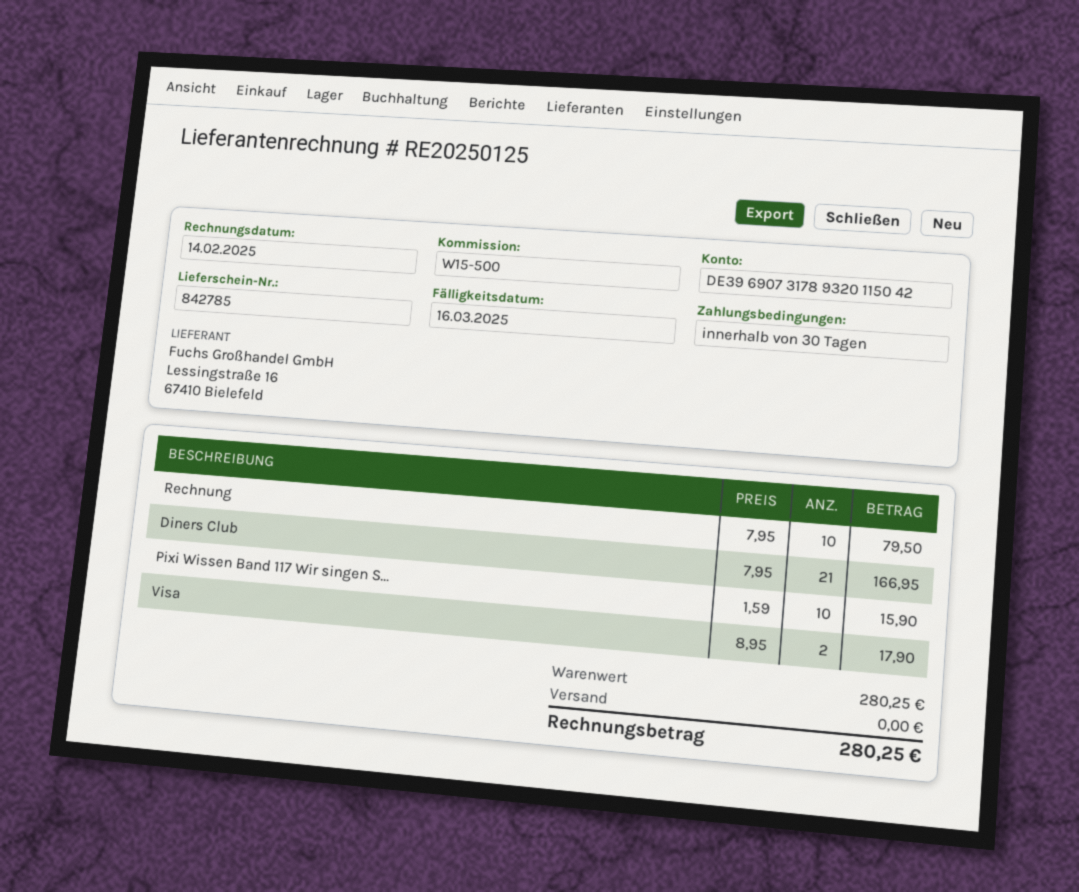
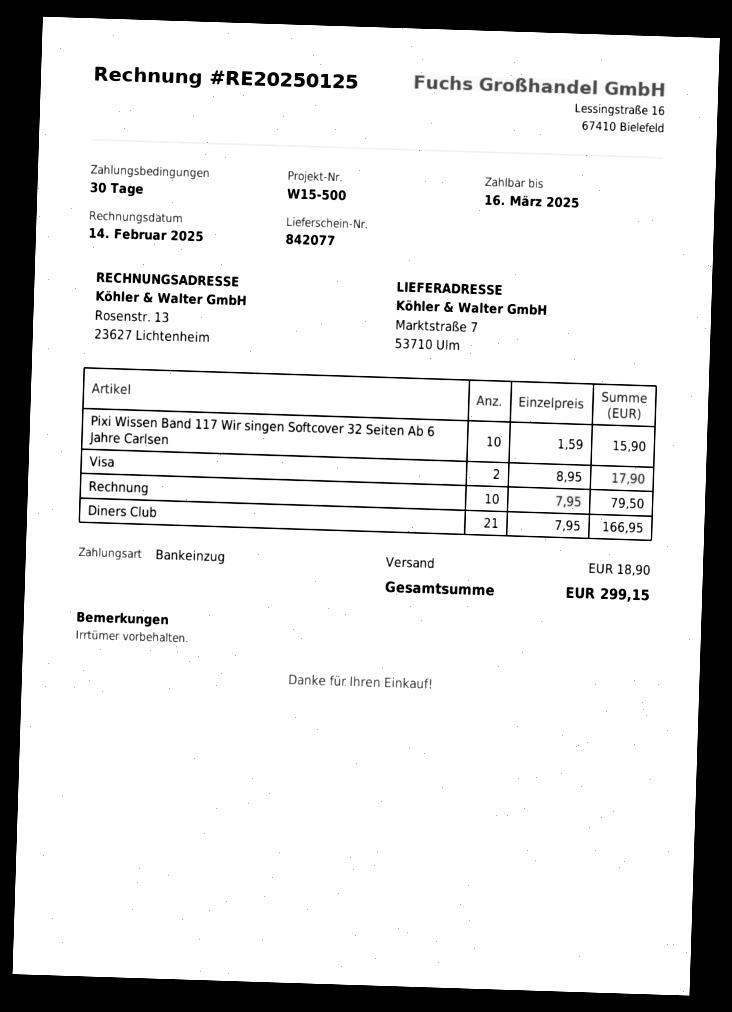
delivery note number: 842785 -> 842077
shipping: 0.00 -> 18.90
total: 280.25 -> 299.15

